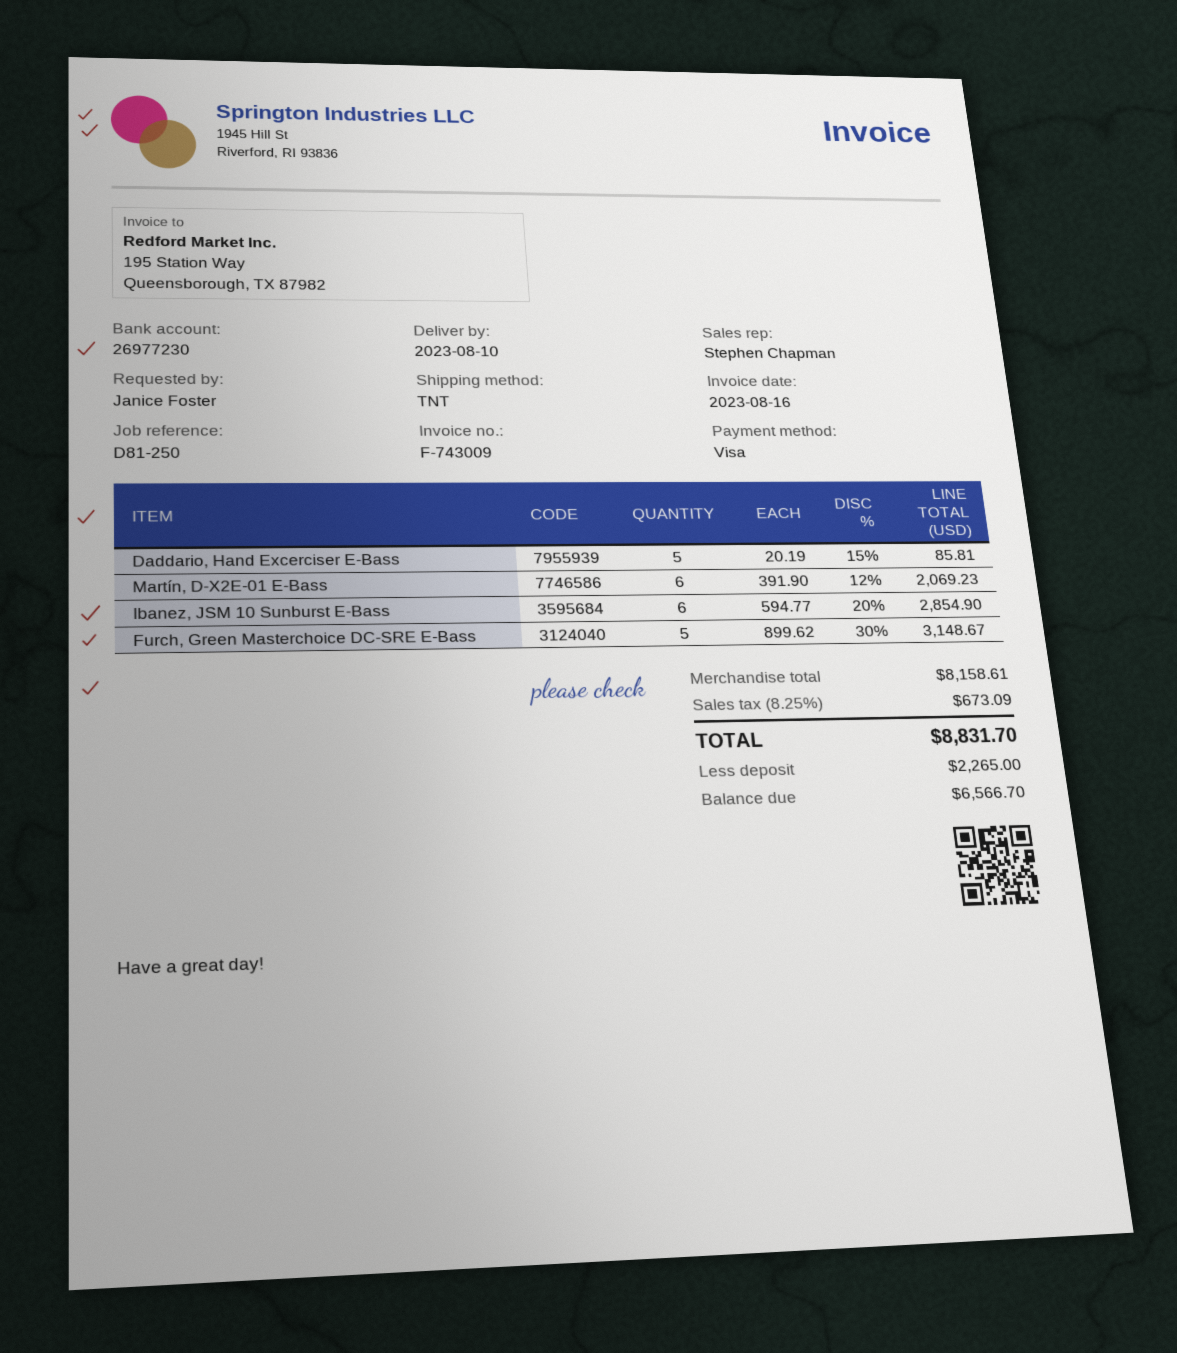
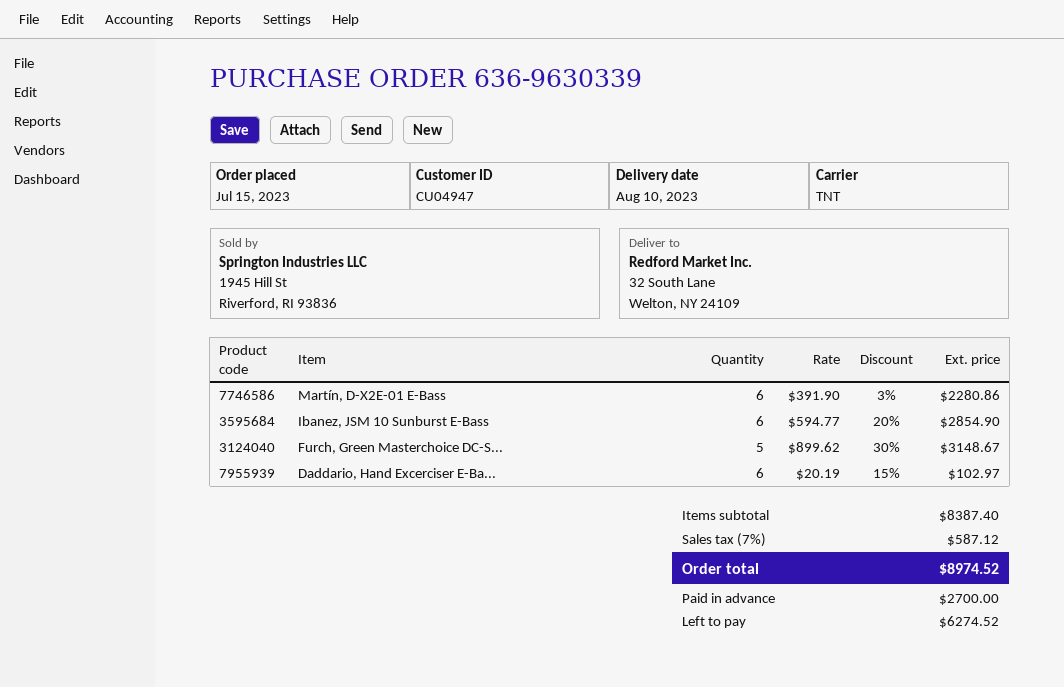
Daddario, Hand Excerciser E-Bass: 5 x 20.19 - 15% = 85.81 -> 6 x 20.19 - 15% = 102.97
Martín, D-X2E-01 E-Bass: 6 x 391.90 - 12% = 2069.23 -> 6 x 391.90 - 3% = 2280.86
subtotal: 8158.61 -> 8387.40
tax: 8.25% = 673.09 -> 7% = 587.12
total: 8831.70 -> 8974.52
deposit: 2265.00 -> 2700.00
balance: 6566.70 -> 6274.52

